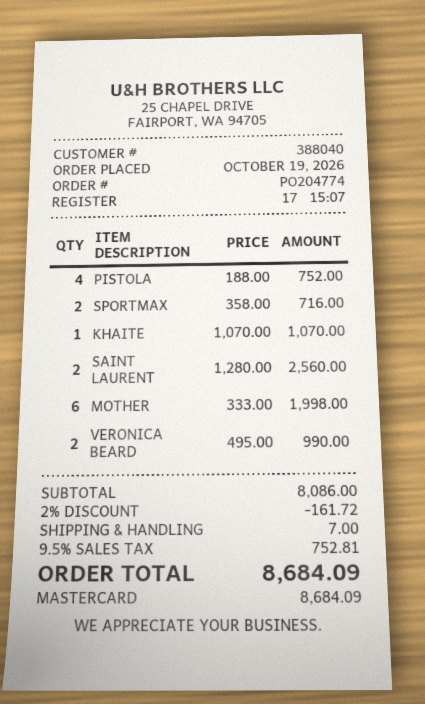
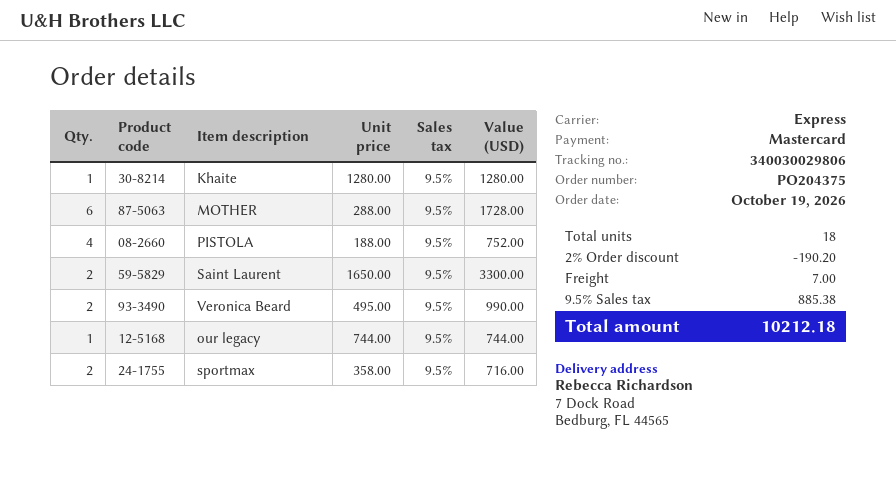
order number: PO204774 -> PO204375
KHAITE: 1 x 1070.00 = 1070.00 -> 1 x 1280.00 = 1280.00
SAINT LAURENT: 2 x 1280.00 = 2560.00 -> 2 x 1650.00 = 3300.00
MOTHER: 6 x 333.00 = 1998.00 -> 6 x 288.00 = 1728.00
our legacy: none -> 1 x 744.00 = 744.00
discount: 2% = 161.72 -> 2% = 190.20
tax: 9.5% = 752.81 -> 9.5% = 885.38
total: 8684.09 -> 10212.18

